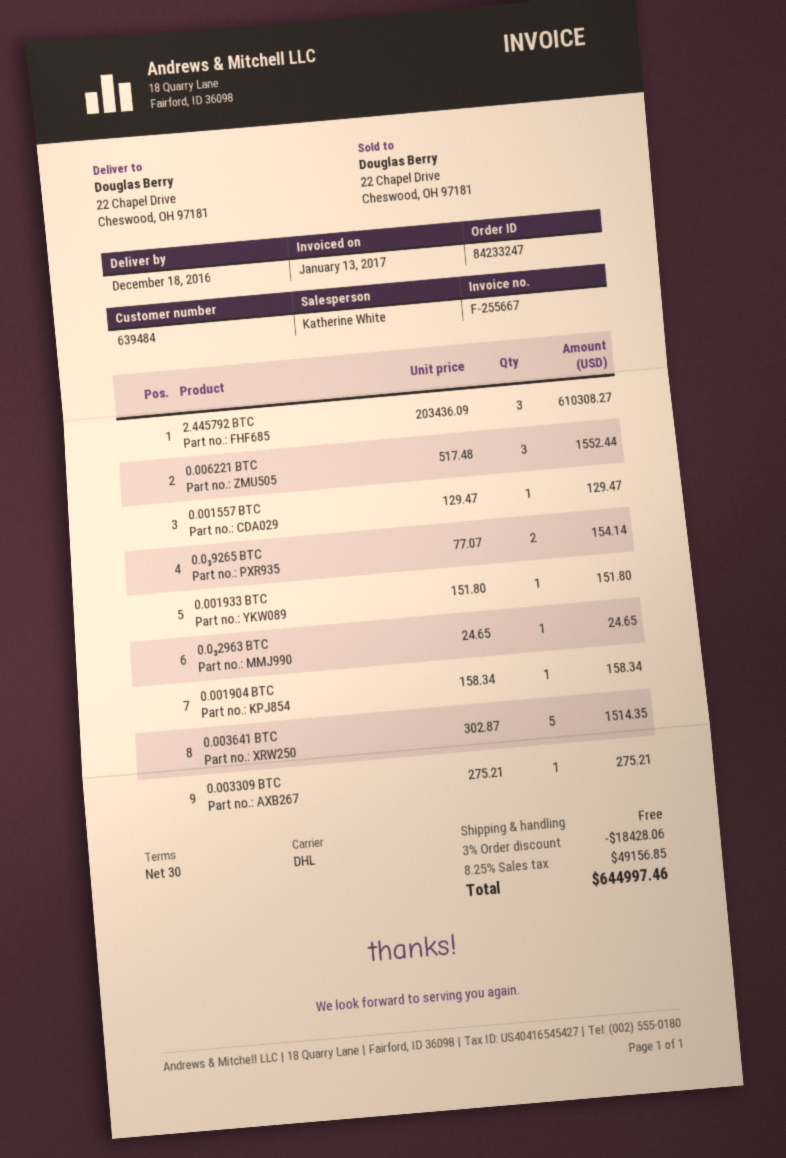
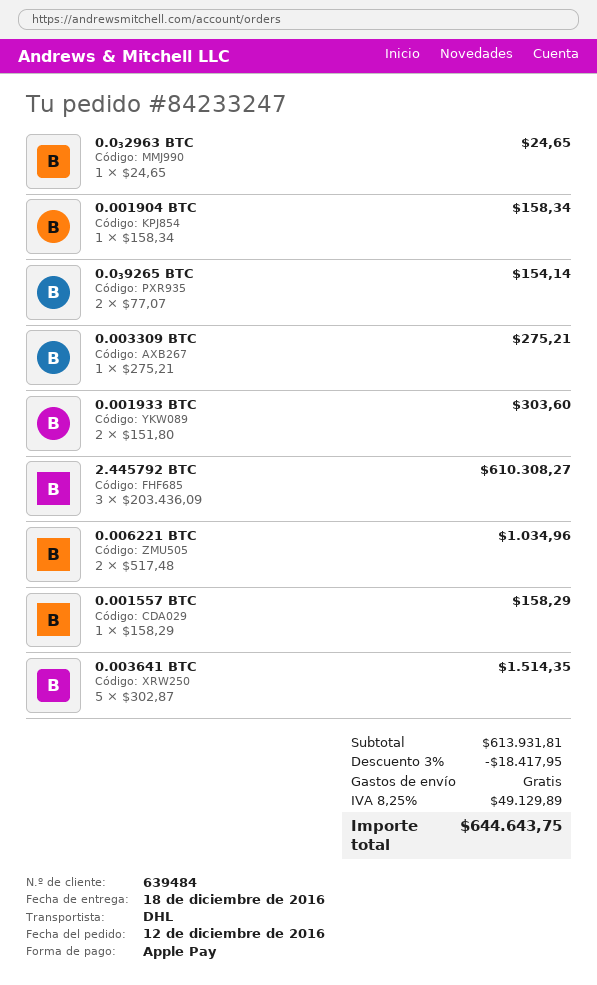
0.006221 BTC: 3 x 517.48 = 1552.44 -> 2 x 517.48 = 1034.96
0.001557 BTC: 1 x 129.47 = 129.47 -> 1 x 158.29 = 158.29
0.001933 BTC: 1 x 151.80 = 151.80 -> 2 x 151.80 = 303.60
discount: 3% = 18428.06 -> 3% = 18417.95
tax: 8.25% = 49156.85 -> 8.25% = 49129.89
total: 644997.46 -> 644643.75

